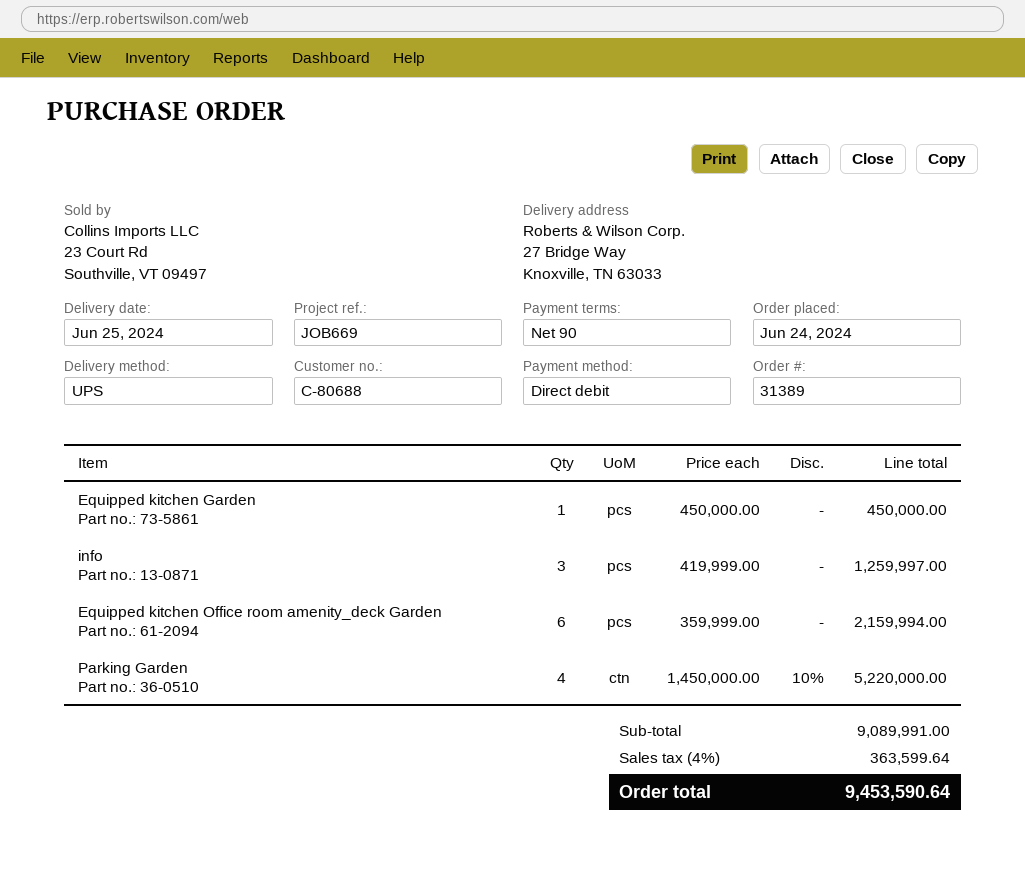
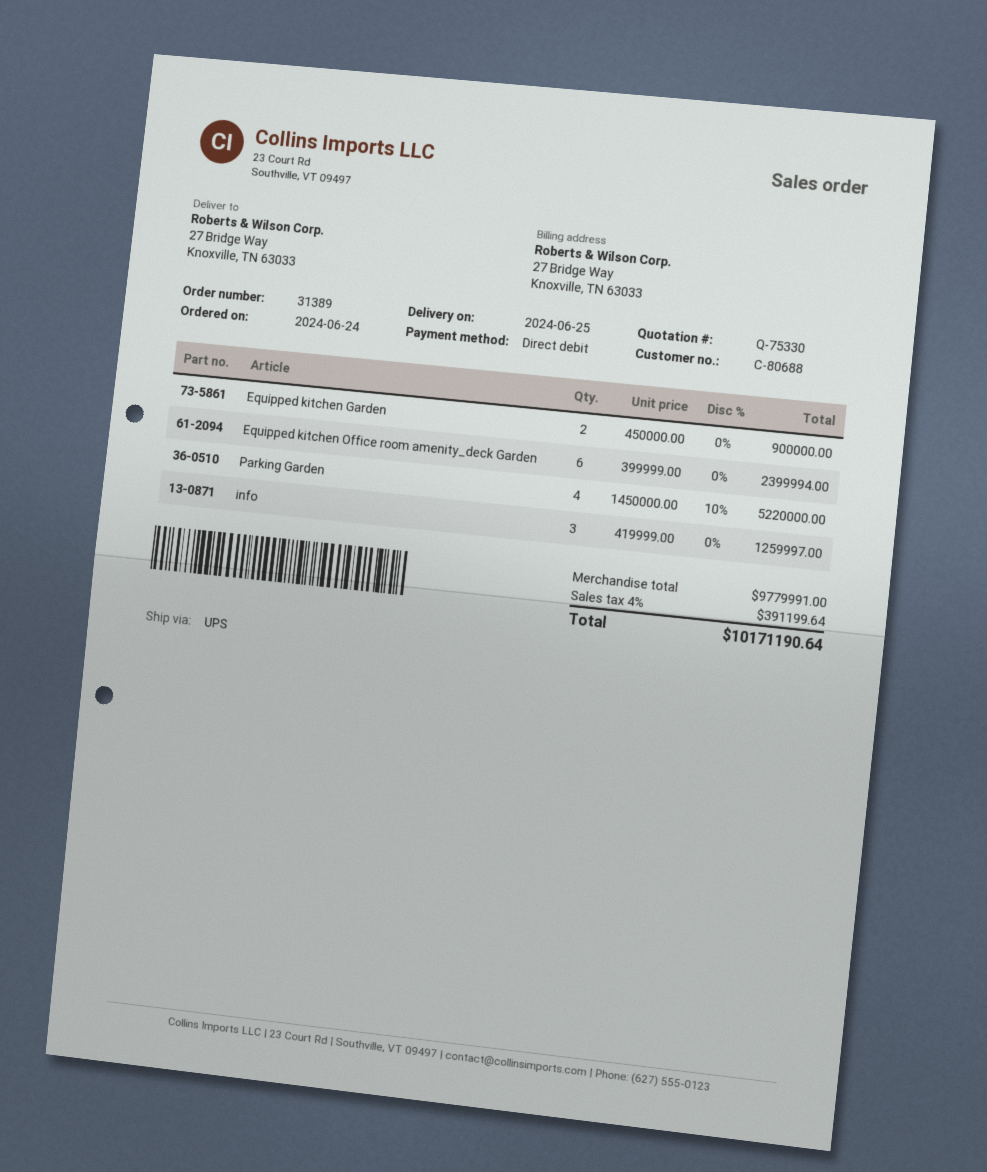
Equipped kitchen Garden: 1 x 450000.00 = 450000.00 -> 2 x 450000.00 = 900000.00
Equipped kitchen Office room amenity_deck Garden: 6 x 359999.00 = 2159994.00 -> 6 x 399999.00 = 2399994.00
subtotal: 9089991.00 -> 9779991.00
tax: 4% = 363599.64 -> 4% = 391199.64
total: 9453590.64 -> 10171190.64

